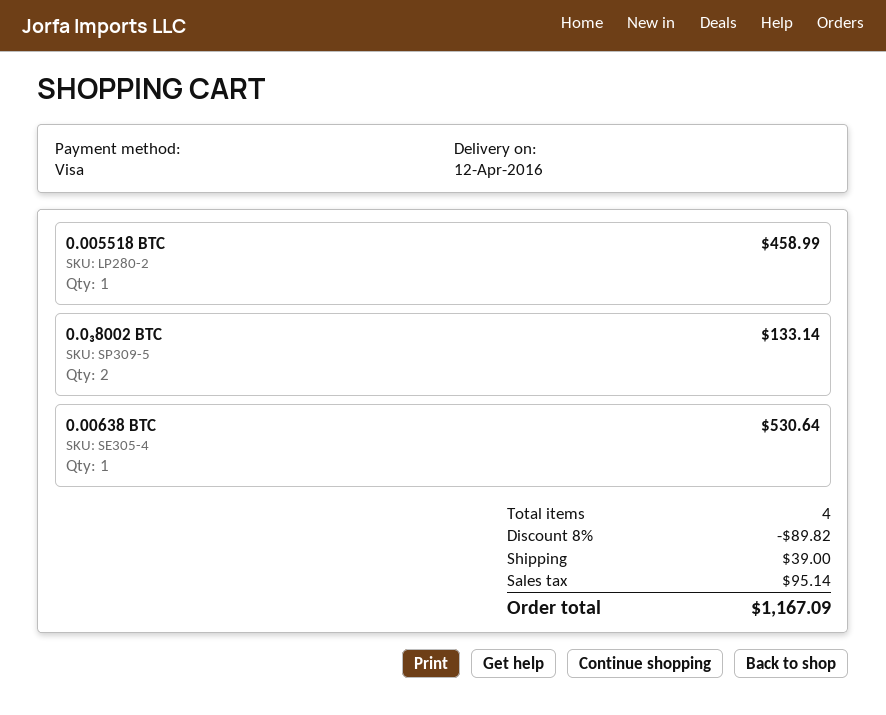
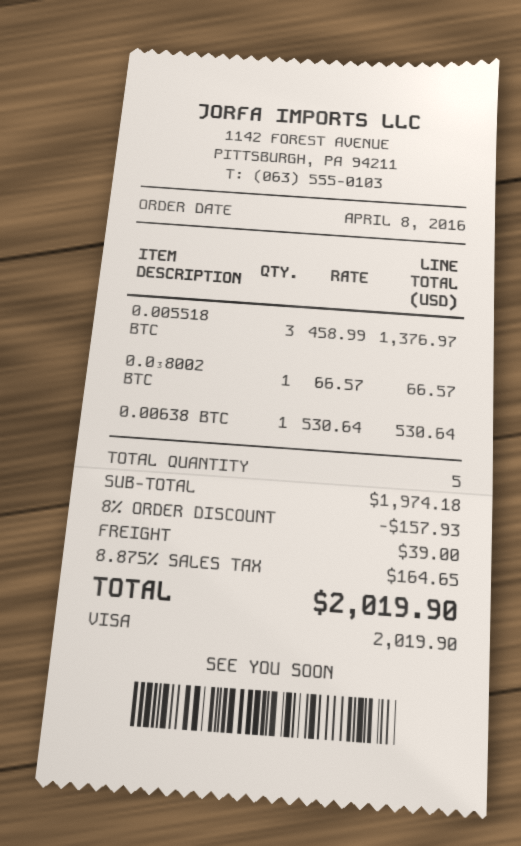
0.005518 BTC: 1 for 458.99 -> 3 for 1376.97
0.0₃8002 BTC: 2 for 133.14 -> 1 for 66.57
total quantity: 4 -> 5
discount: 8% = 89.82 -> 8% = 157.93
tax: 95.14 -> 164.65
total: 1167.09 -> 2019.90

